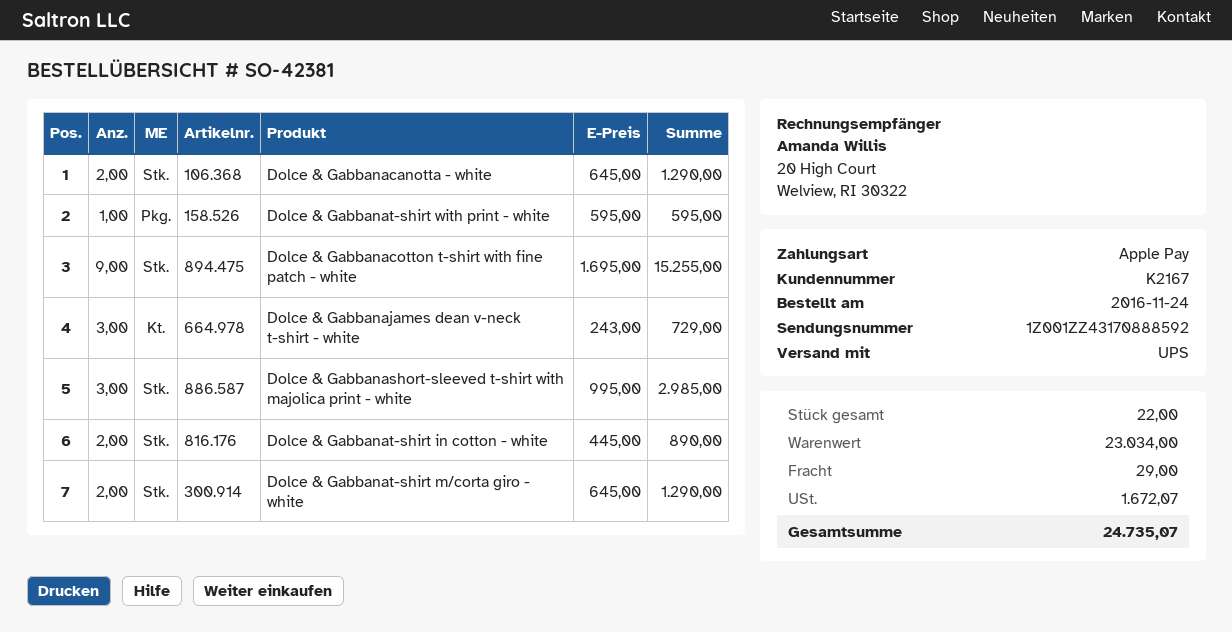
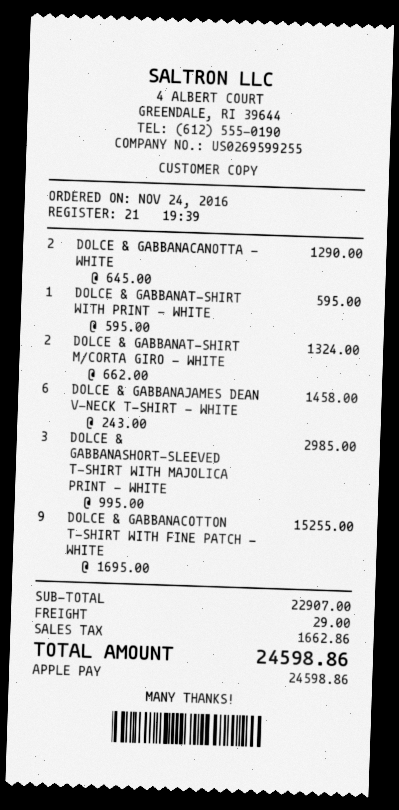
Dolce & Gabbanajames dean v-neck t-shirt - white: 3 x 243.00 = 729.00 -> 6 x 243.00 = 1458.00
Dolce & Gabbanat-shirt in cotton - white: 2 x 445.00 = 890.00 -> none
Dolce & Gabbanat-shirt m/corta giro - white: 2 x 645.00 = 1290.00 -> 2 x 662.00 = 1324.00
subtotal: 23034.00 -> 22907.00
tax: 1672.07 -> 1662.86
total: 24735.07 -> 24598.86

